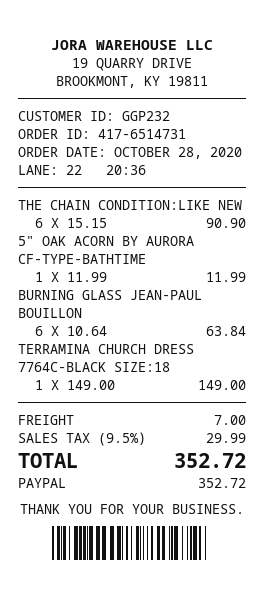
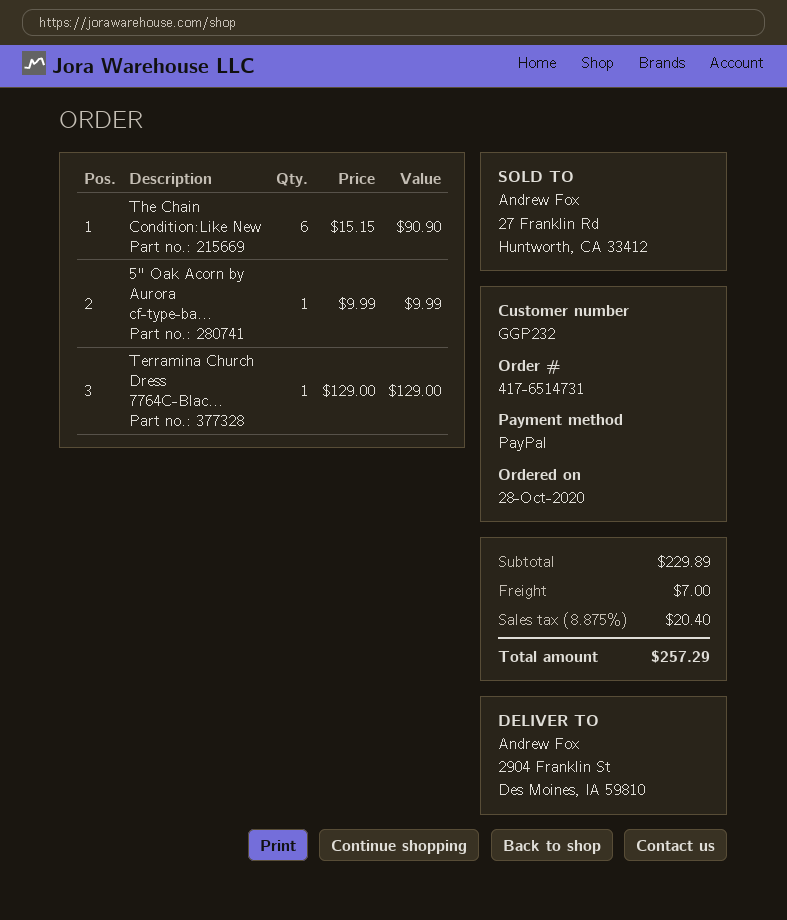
5" OAK ACORN BY AURORA CF-TYPE-BATHTIME: 1 x 11.99 = 11.99 -> 1 x 9.99 = 9.99
BURNING GLASS JEAN-PAUL BOUILLON: 6 x 10.64 = 63.84 -> none
TERRAMINA CHURCH DRESS 7764C-BLACK SIZE:18: 1 x 149.00 = 149.00 -> 1 x 129.00 = 129.00
tax: 9.5% = 29.99 -> 8.875% = 20.40
total: 352.72 -> 257.29

